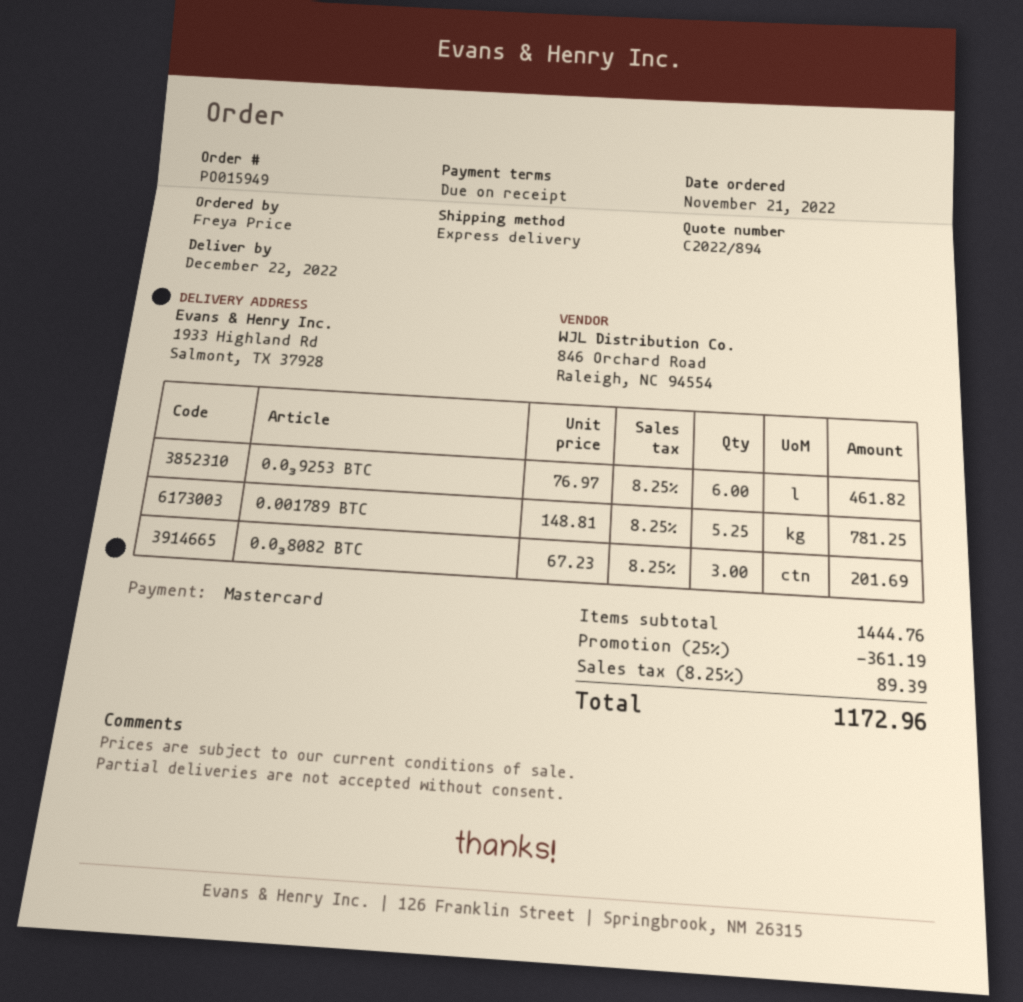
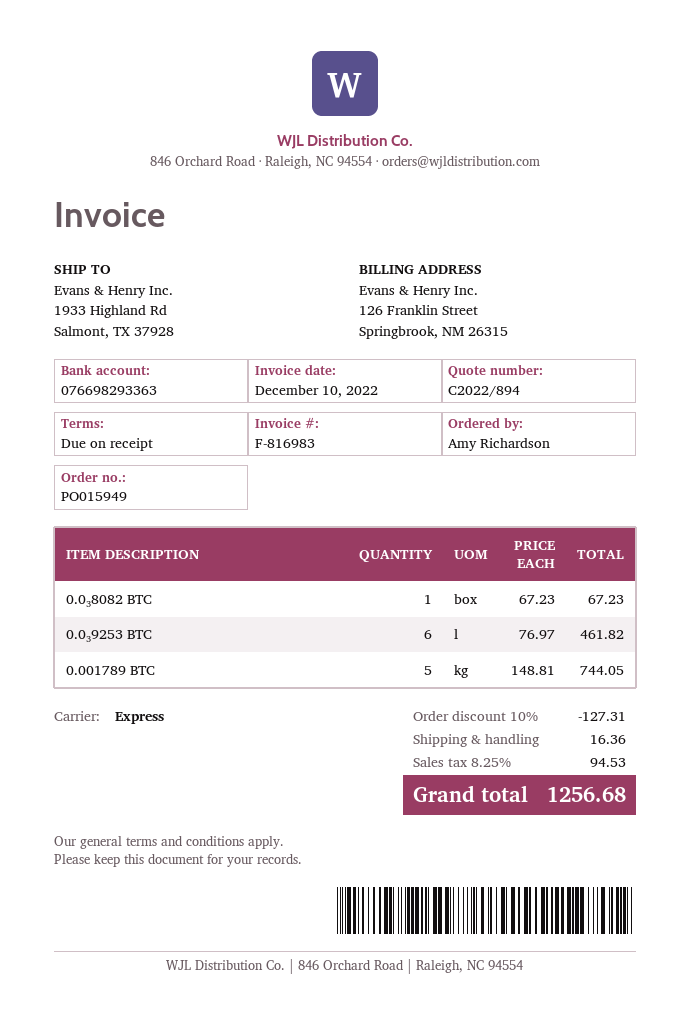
ordered by: Freya Price -> Amy Richardson
0.001789 BTC: 5.25 x 148.81 = 781.25 -> 5 x 148.81 = 744.05
0.0₃8082 BTC: 3 x 67.23 = 201.69 -> 1 x 67.23 = 67.23
discount: 25% = 361.19 -> 10% = 127.31
shipping: none -> 16.36
tax: 8.25% = 89.39 -> 8.25% = 94.53
total: 1172.96 -> 1256.68

